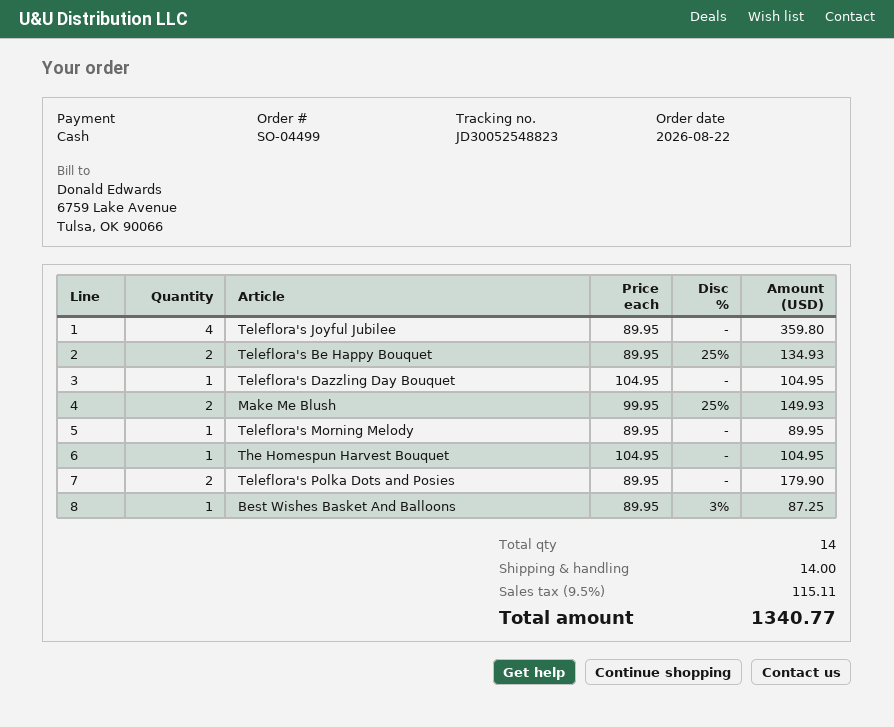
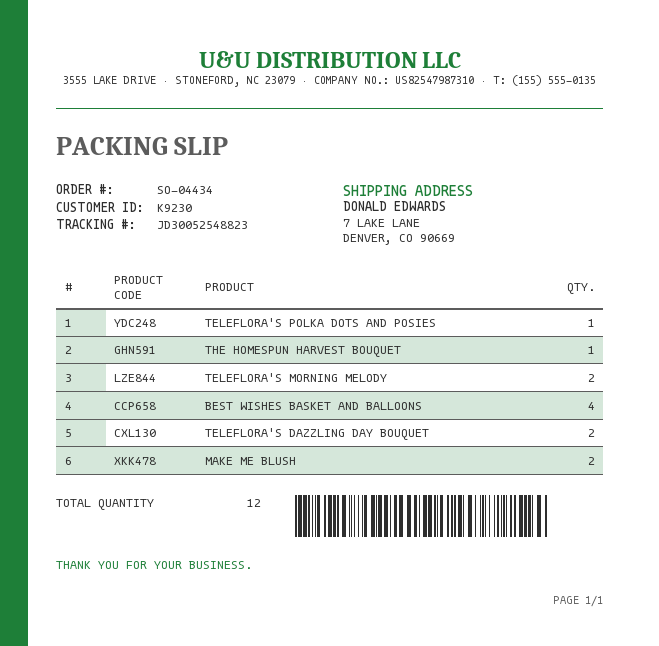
order number: SO-04499 -> SO-04434
Teleflora's Joyful Jubilee: 4 -> none
Teleflora's Be Happy Bouquet: 2 -> none
Teleflora's Dazzling Day Bouquet: 1 -> 2
Teleflora's Morning Melody: 1 -> 2
Teleflora's Polka Dots and Posies: 2 -> 1
Best Wishes Basket And Balloons: 1 -> 4
total quantity: 14 -> 12

